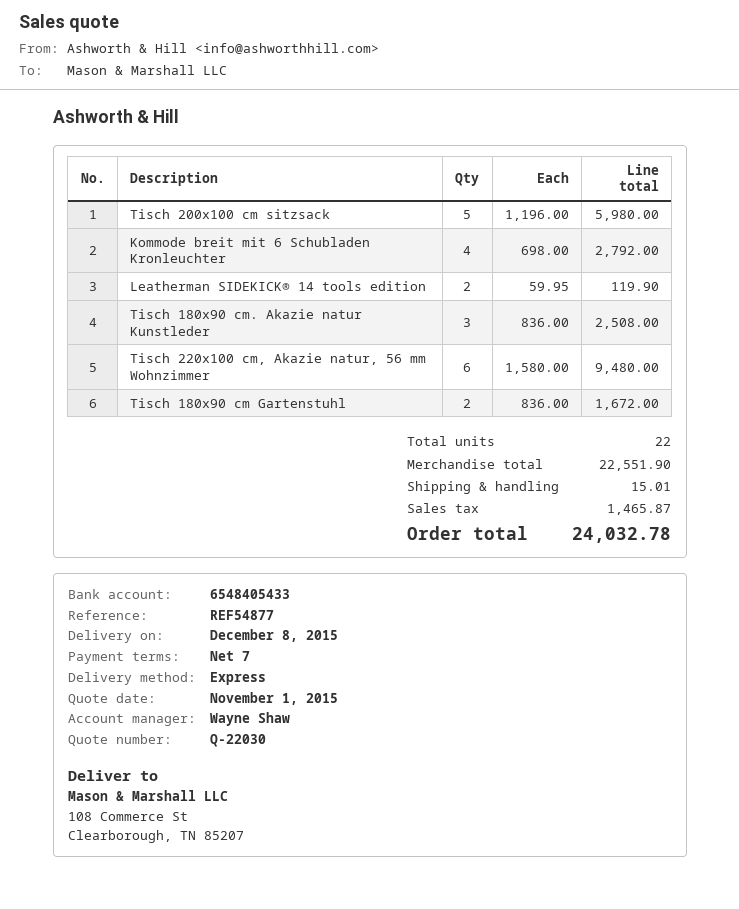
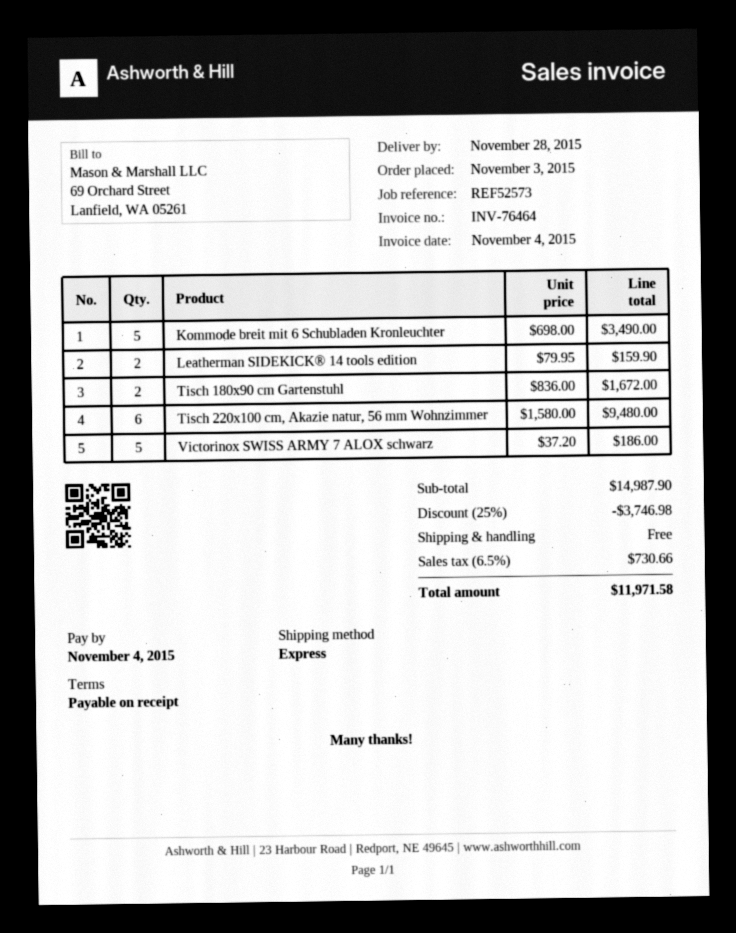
delivery date: 2015-12-08 -> 2015-11-28
payment terms: 7 days -> on receipt
reference: REF54877 -> REF52573
Tisch 200x100 cm sitzsack: 5 x 1196.00 = 5980.00 -> none
Kommode breit mit 6 Schubladen Kronleuchter: 4 x 698.00 = 2792.00 -> 5 x 698.00 = 3490.00
Leatherman SIDEKICK® 14 tools edition: 2 x 59.95 = 119.90 -> 2 x 79.95 = 159.90
Tisch 180x90 cm. Akazie natur Kunstleder: 3 x 836.00 = 2508.00 -> none
Victorinox SWISS ARMY 7 ALOX schwarz: none -> 5 x 37.20 = 186.00
subtotal: 22551.90 -> 14987.90
discount: none -> 25% = 3746.98
shipping: 15.01 -> 0.00
tax: 1465.87 -> 730.66
total: 24032.78 -> 11971.58

